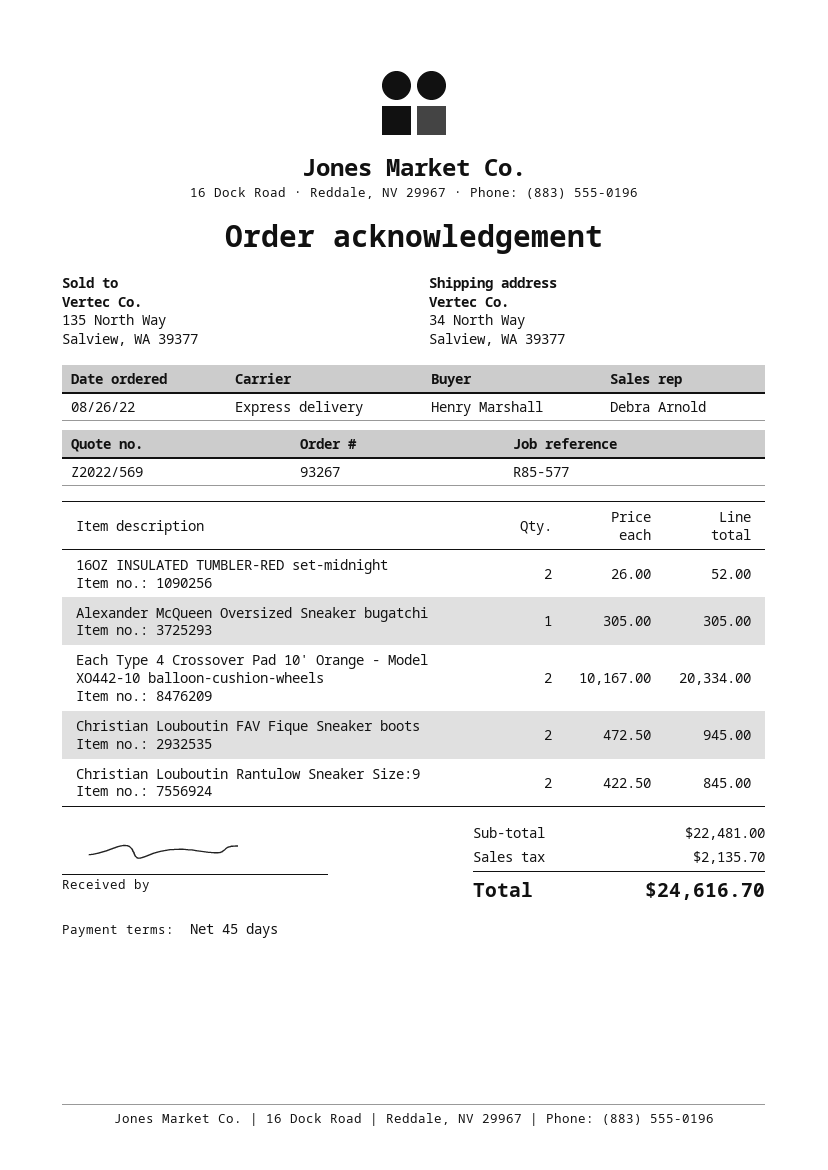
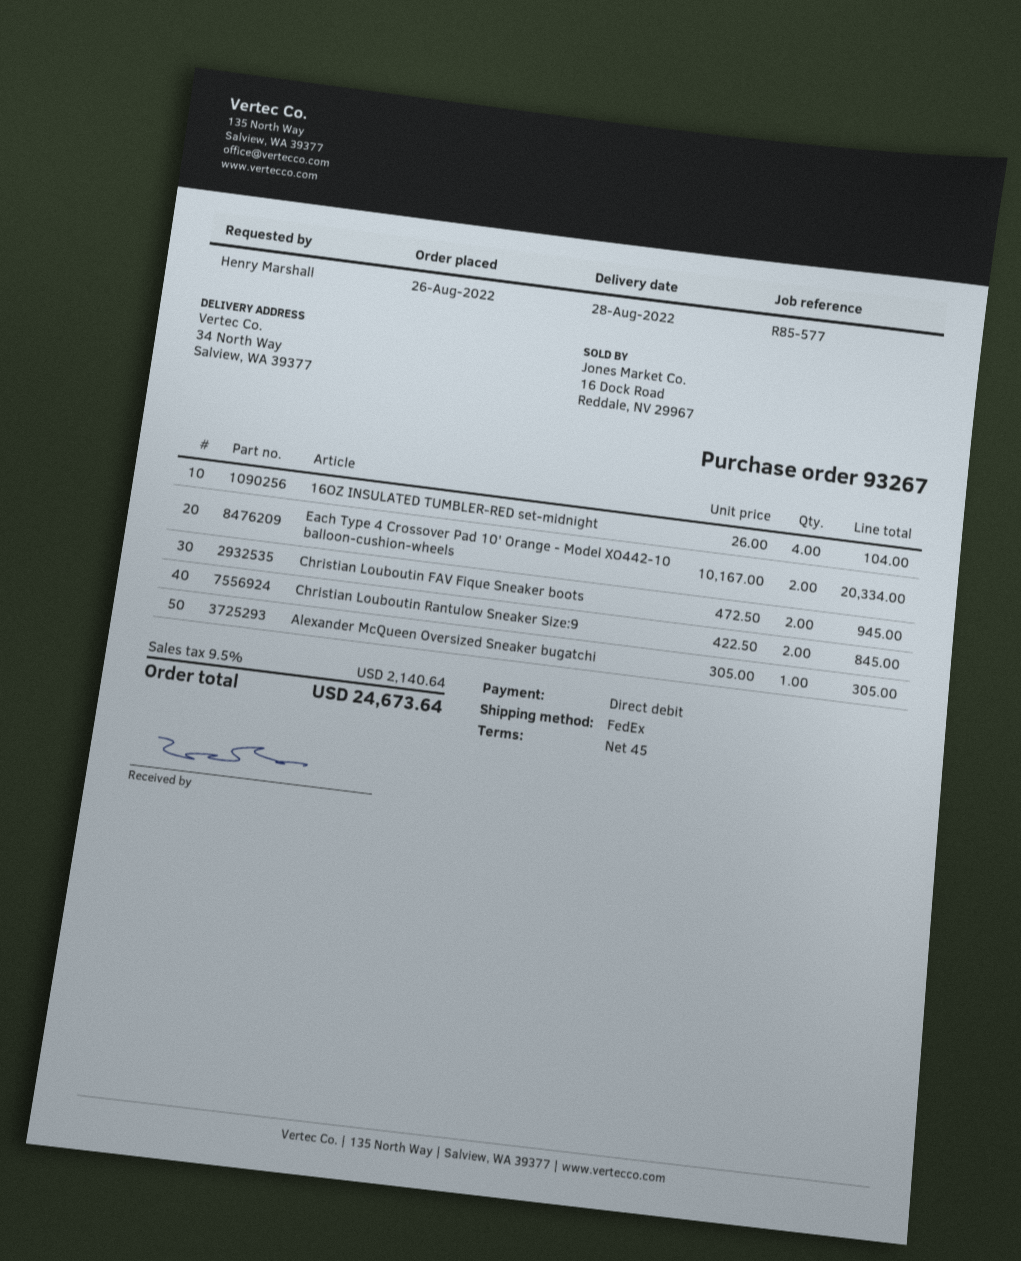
shipping method: express -> FedEx
16OZ INSULATED TUMBLER-RED set-midnight: 2 x 26.00 = 52.00 -> 4 x 26.00 = 104.00
tax: 2135.70 -> 2140.64
total: 24616.70 -> 24673.64

